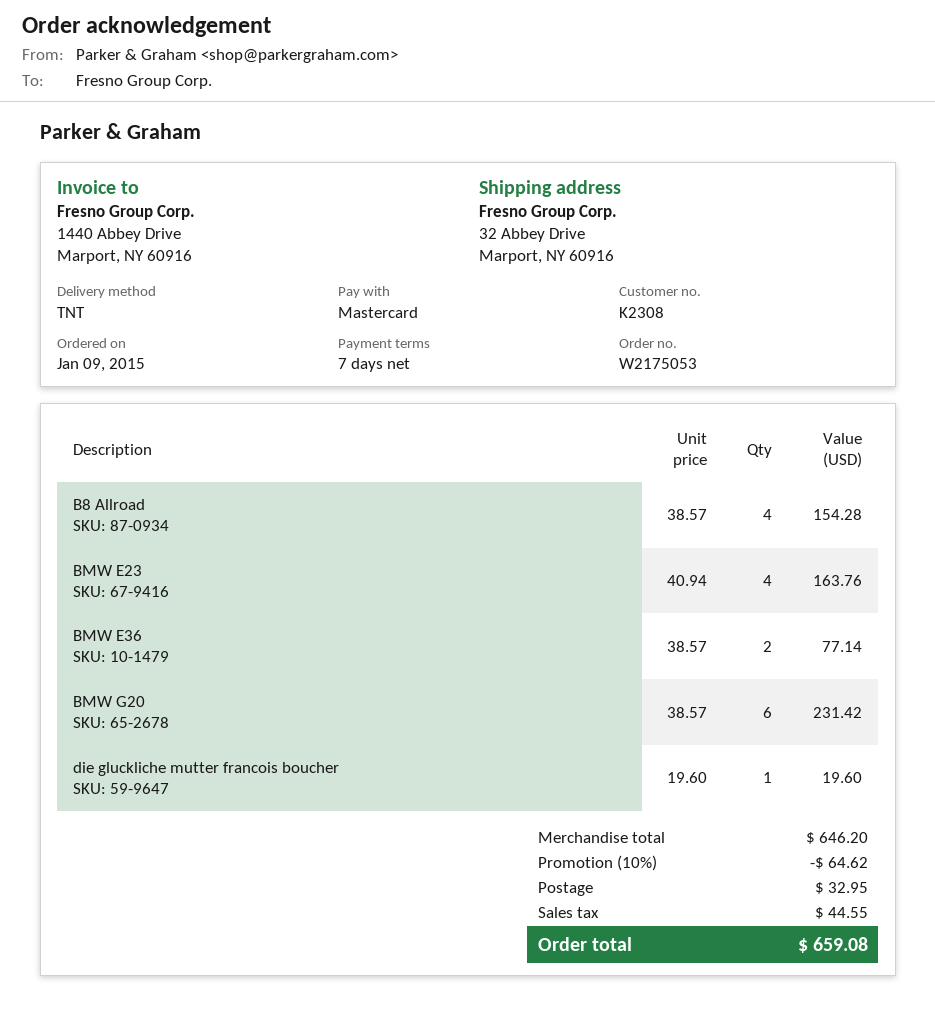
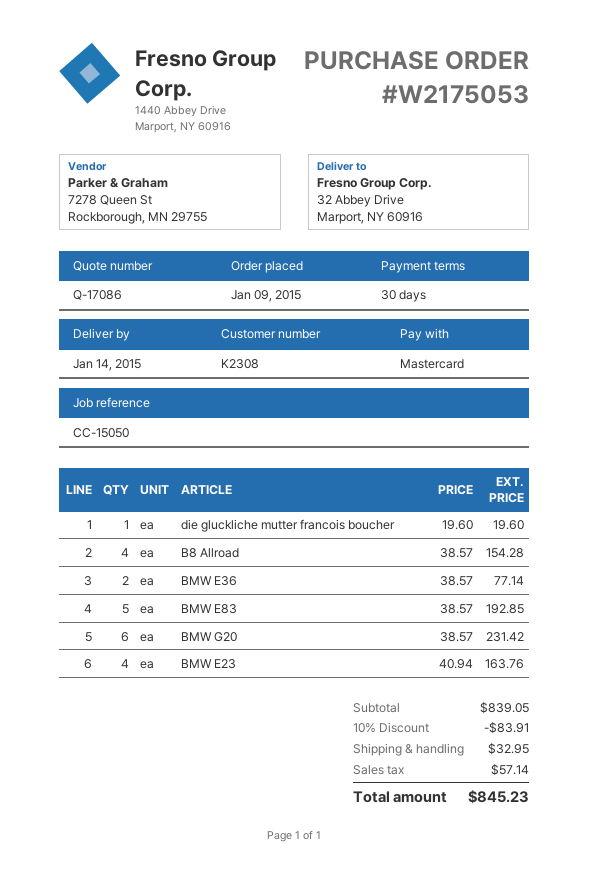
payment terms: 7 days -> 30 days
BMW E83: none -> 5 x 38.57 = 192.85
subtotal: 646.20 -> 839.05
discount: 10% = 64.62 -> 10% = 83.91
tax: 44.55 -> 57.14
total: 659.08 -> 845.23

